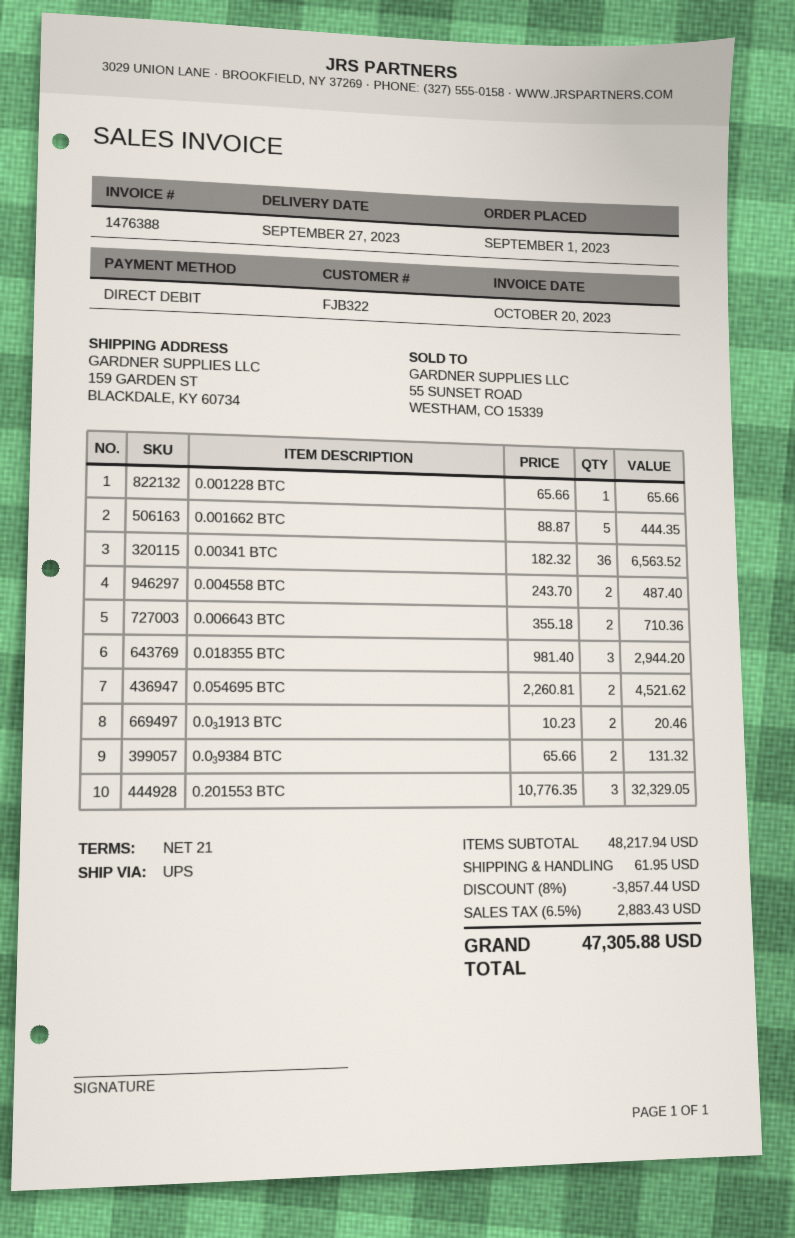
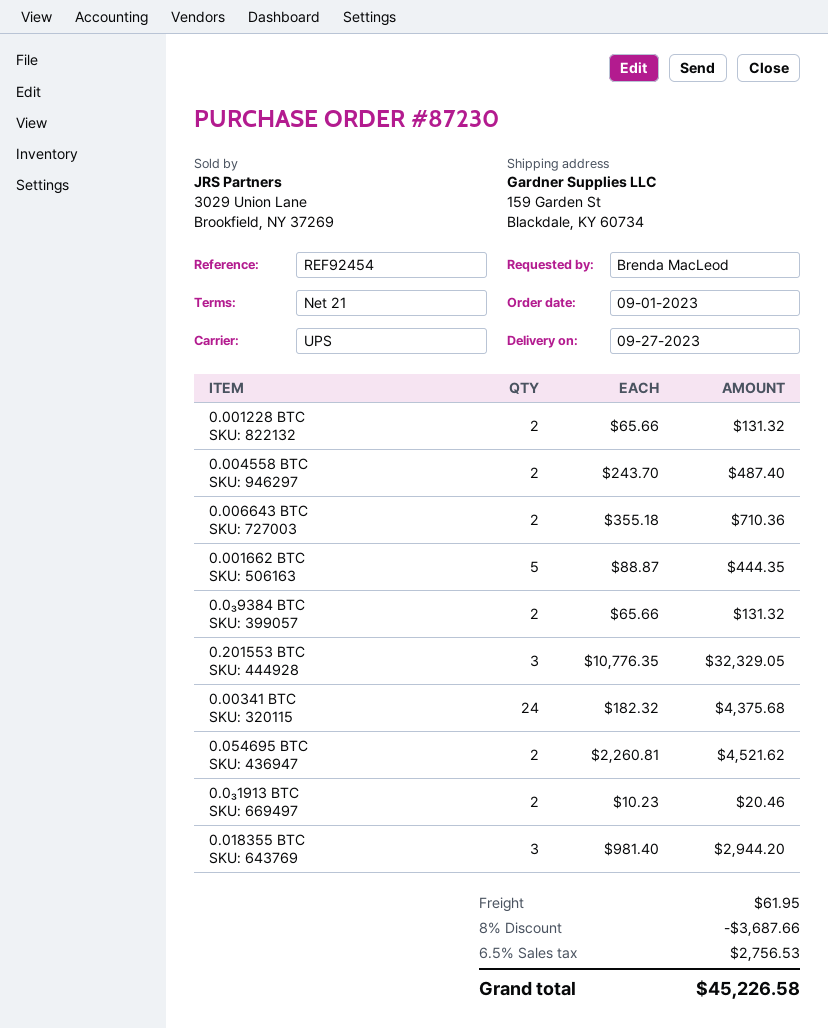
0.001228 BTC: 1 x 65.66 = 65.66 -> 2 x 65.66 = 131.32
0.00341 BTC: 36 x 182.32 = 6563.52 -> 24 x 182.32 = 4375.68
discount: 8% = 3857.44 -> 8% = 3687.66
tax: 6.5% = 2883.43 -> 6.5% = 2756.53
total: 47305.88 -> 45226.58

